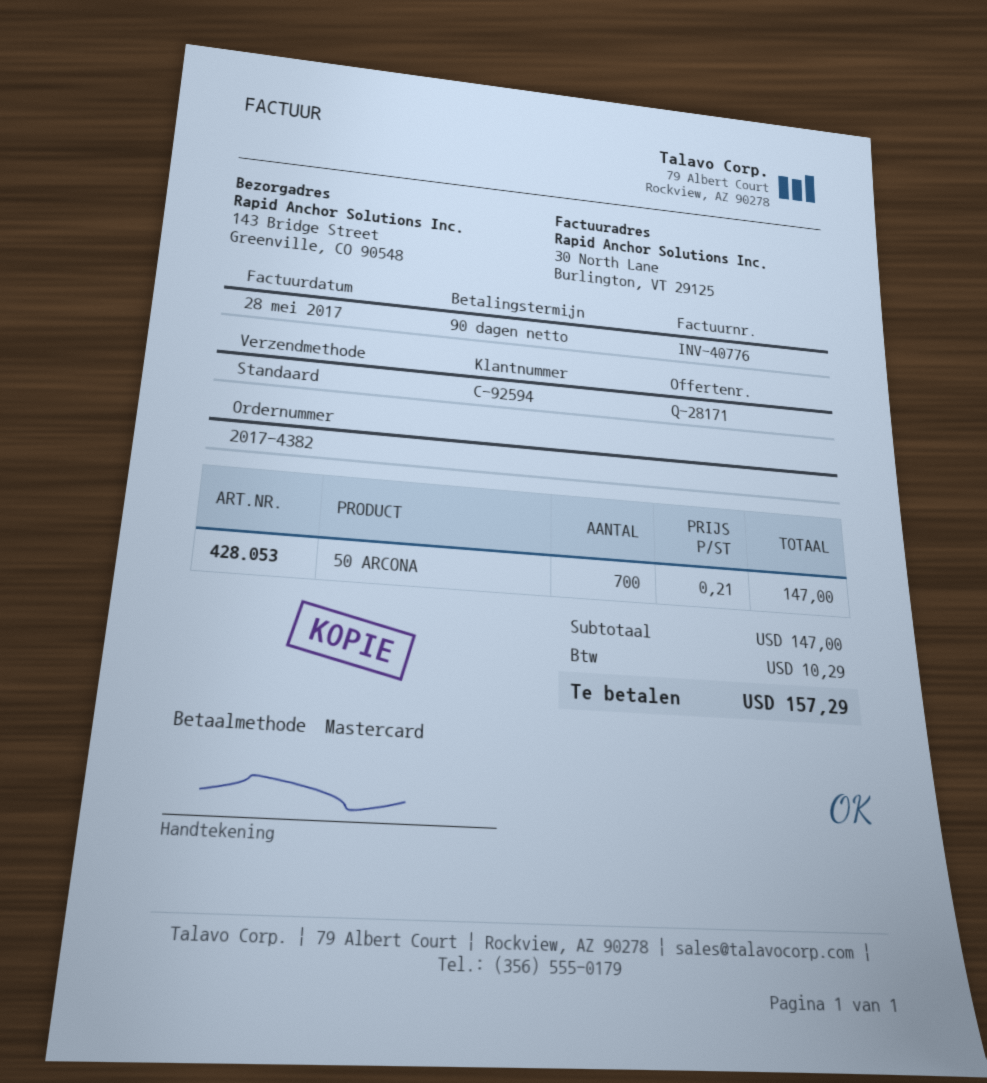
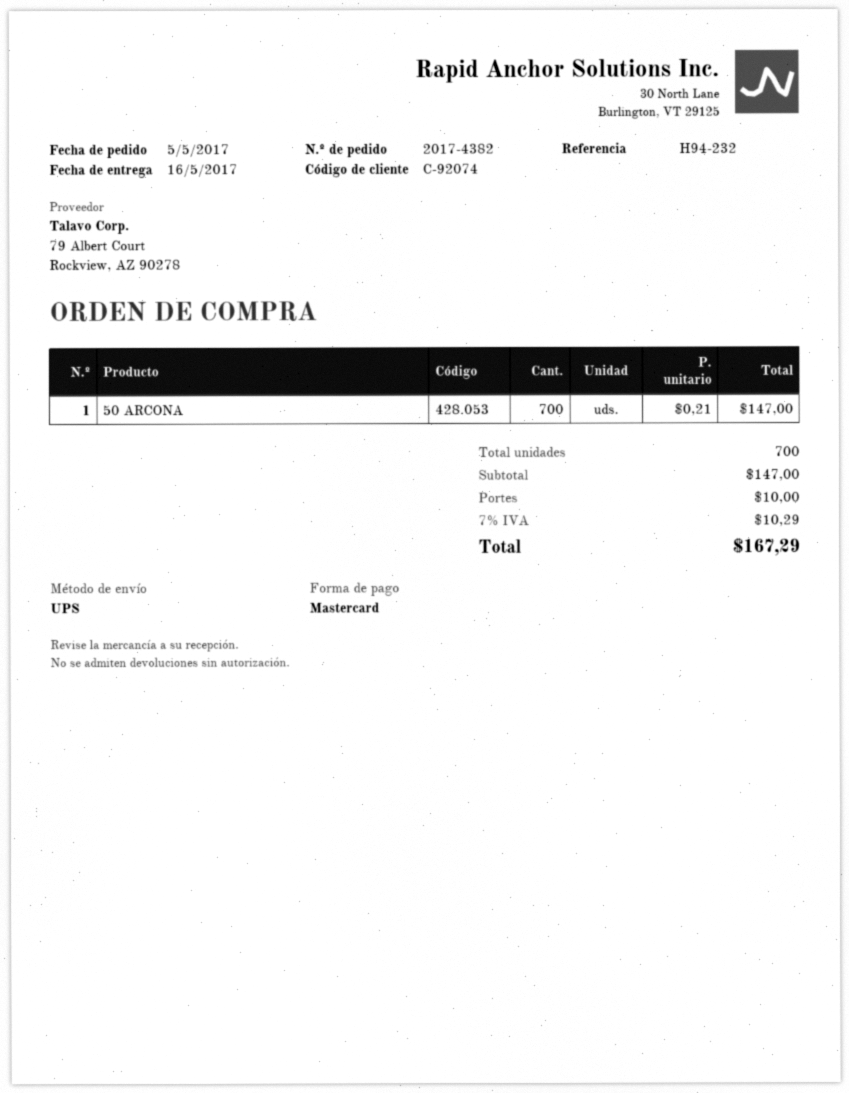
customer number: C-92594 -> C-92074
shipping method: standard -> UPS
shipping: none -> 10.00
total: 157.29 -> 167.29

